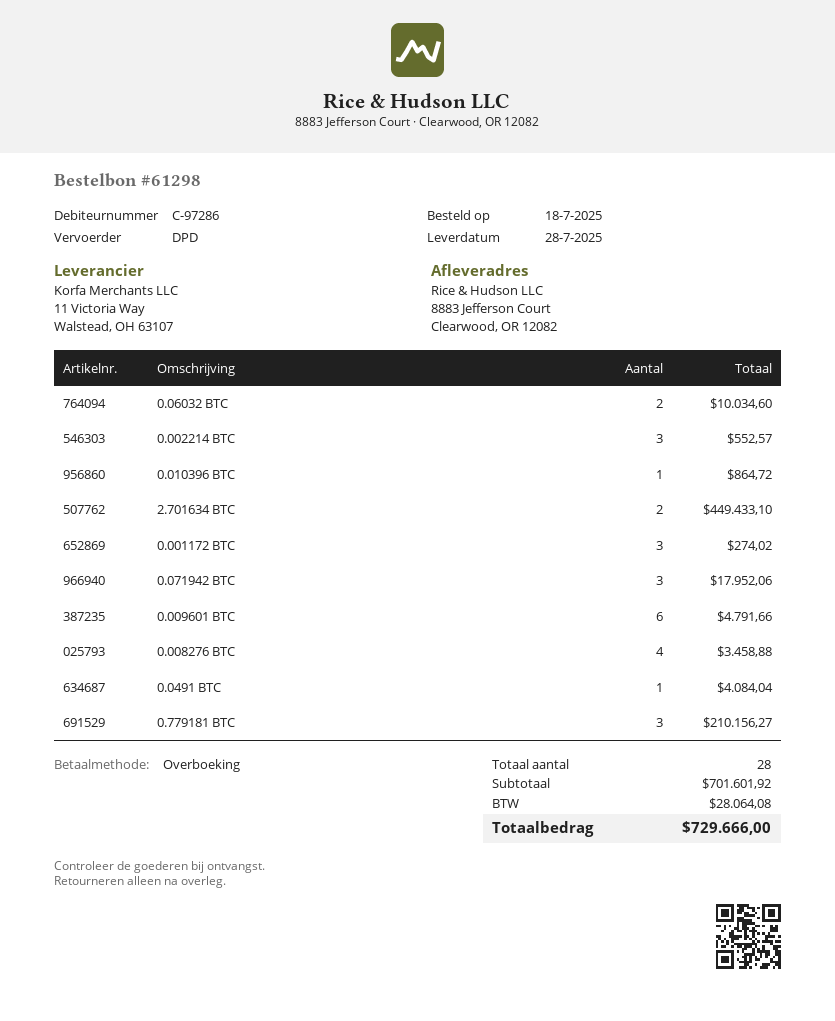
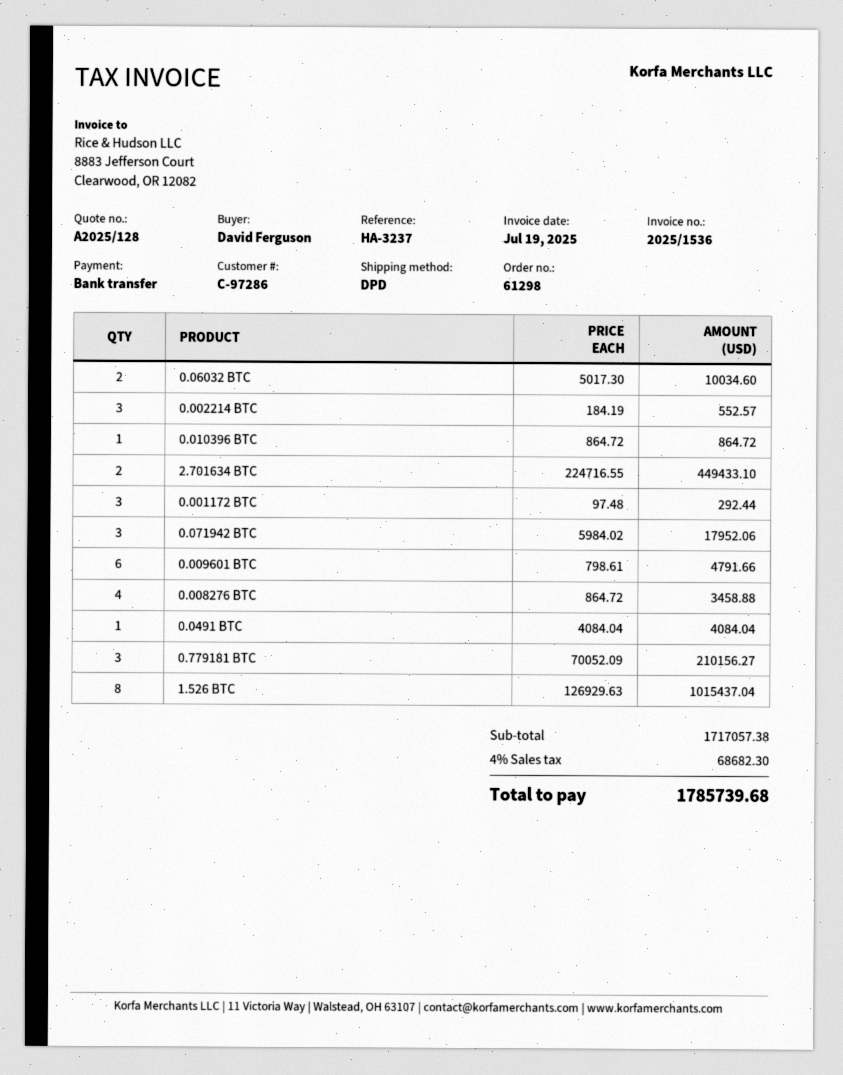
0.001172 BTC: 3 for 274.02 -> 3 for 292.44
1.526 BTC: none -> 8 for 1015437.04
subtotal: 701601.92 -> 1717057.38
tax: 28064.08 -> 68682.30
total: 729666.00 -> 1785739.68

